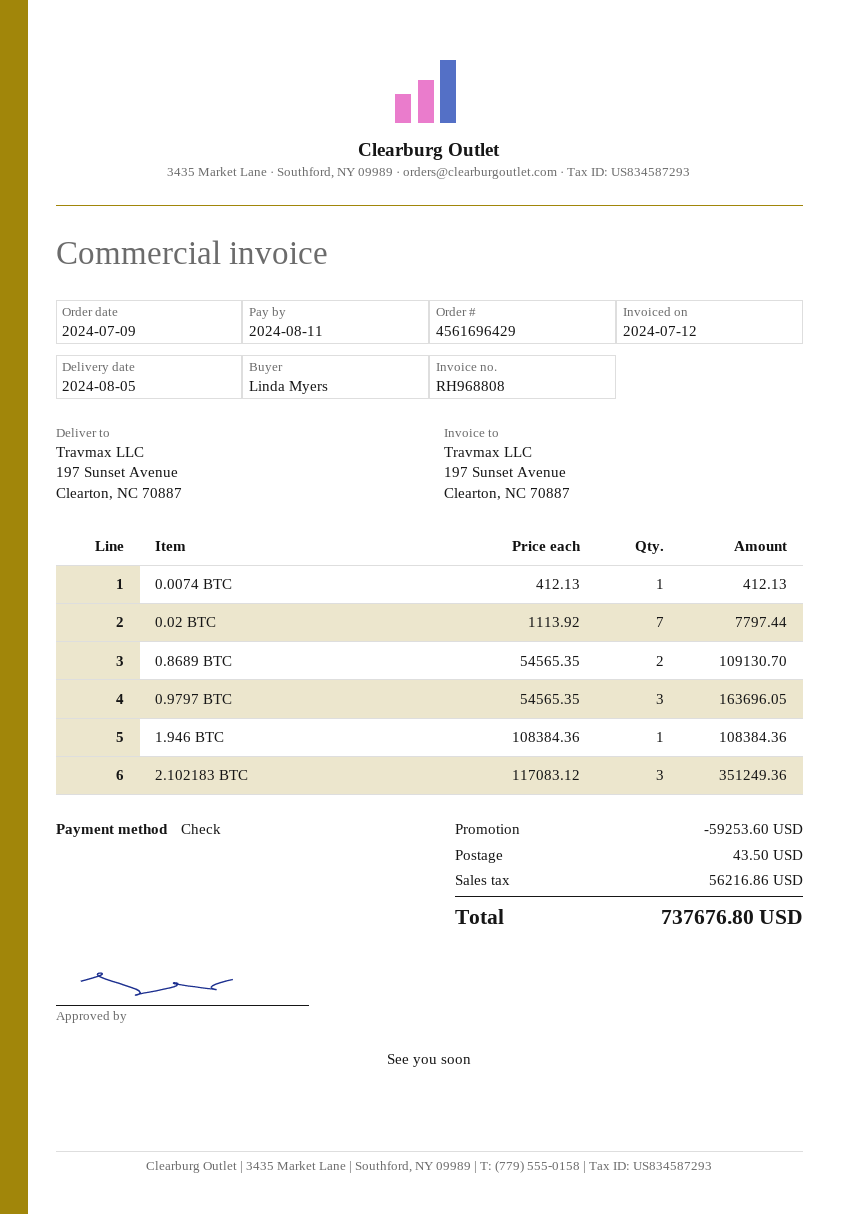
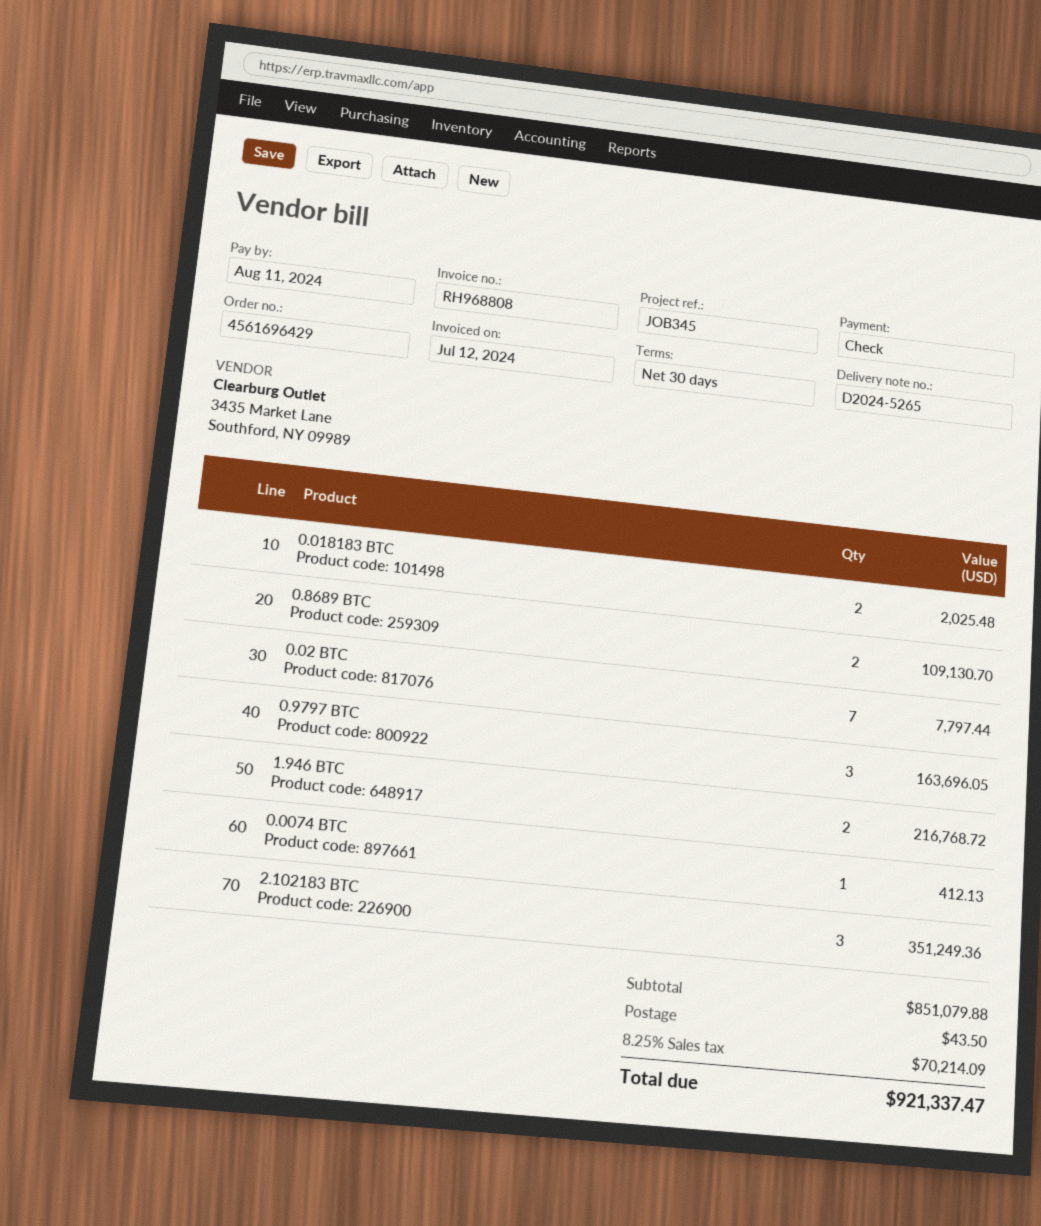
1.946 BTC: 1 for 108384.36 -> 2 for 216768.72
0.018183 BTC: none -> 2 for 2025.48
discount: 59253.60 -> none
tax: 56216.86 -> 70214.09
total: 737676.80 -> 921337.47

